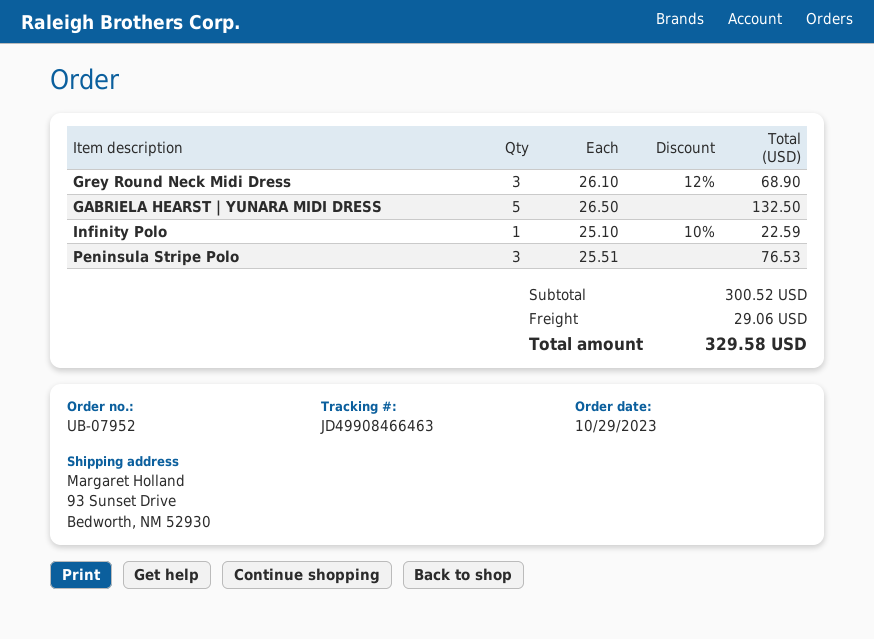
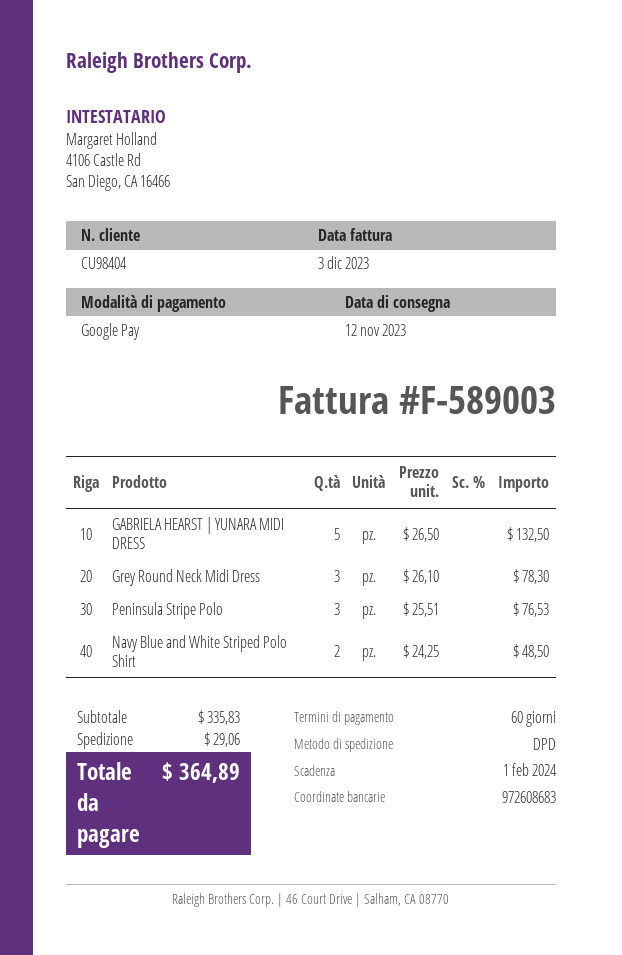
Grey Round Neck Midi Dress: 3 x 26.10 - 12% = 68.90 -> 3 x 26.10 = 78.30
Infinity Polo: 1 x 25.10 - 10% = 22.59 -> none
Navy Blue and White Striped Polo Shirt: none -> 2 x 24.25 = 48.50
subtotal: 300.52 -> 335.83
total: 329.58 -> 364.89

